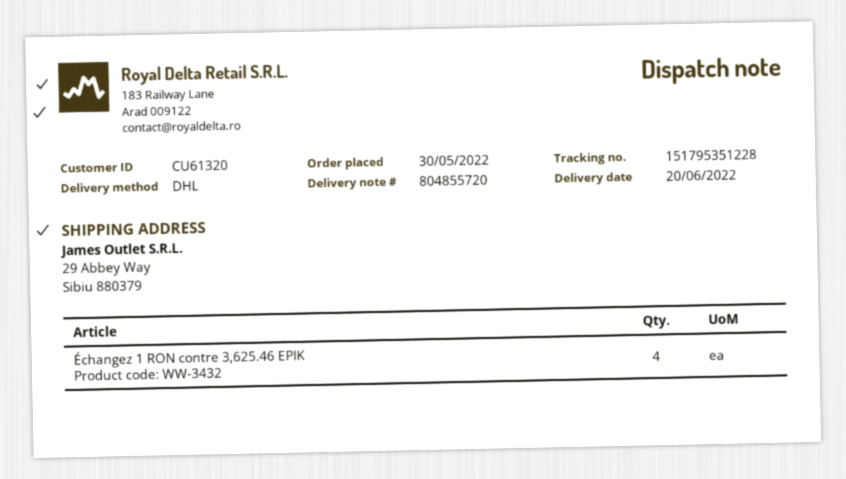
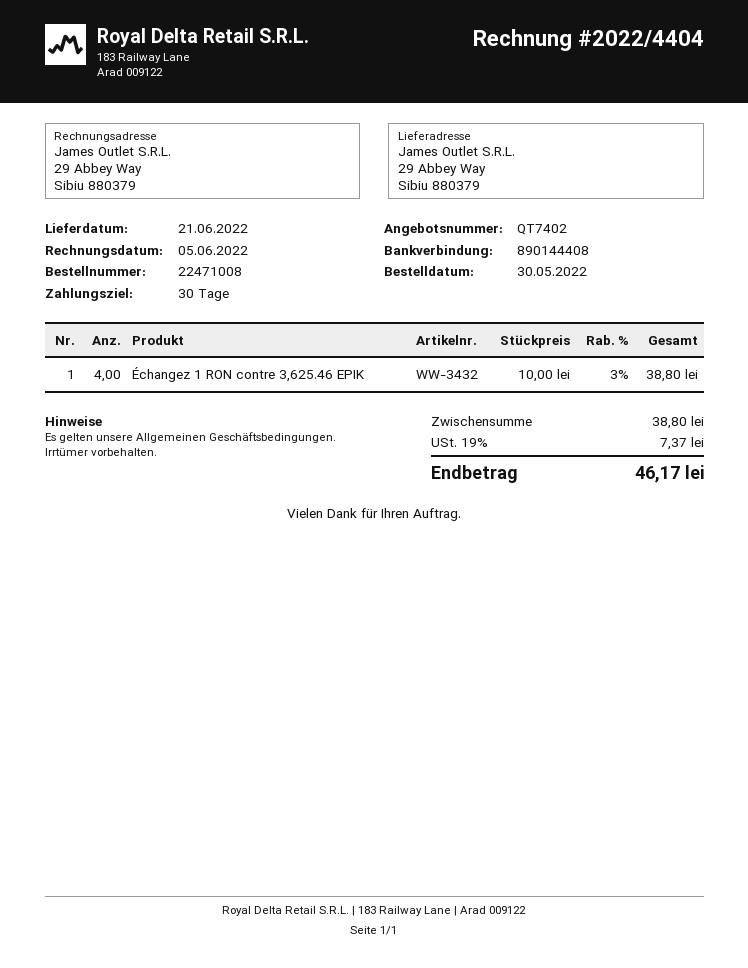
delivery date: 2022-06-20 -> 2022-06-21

